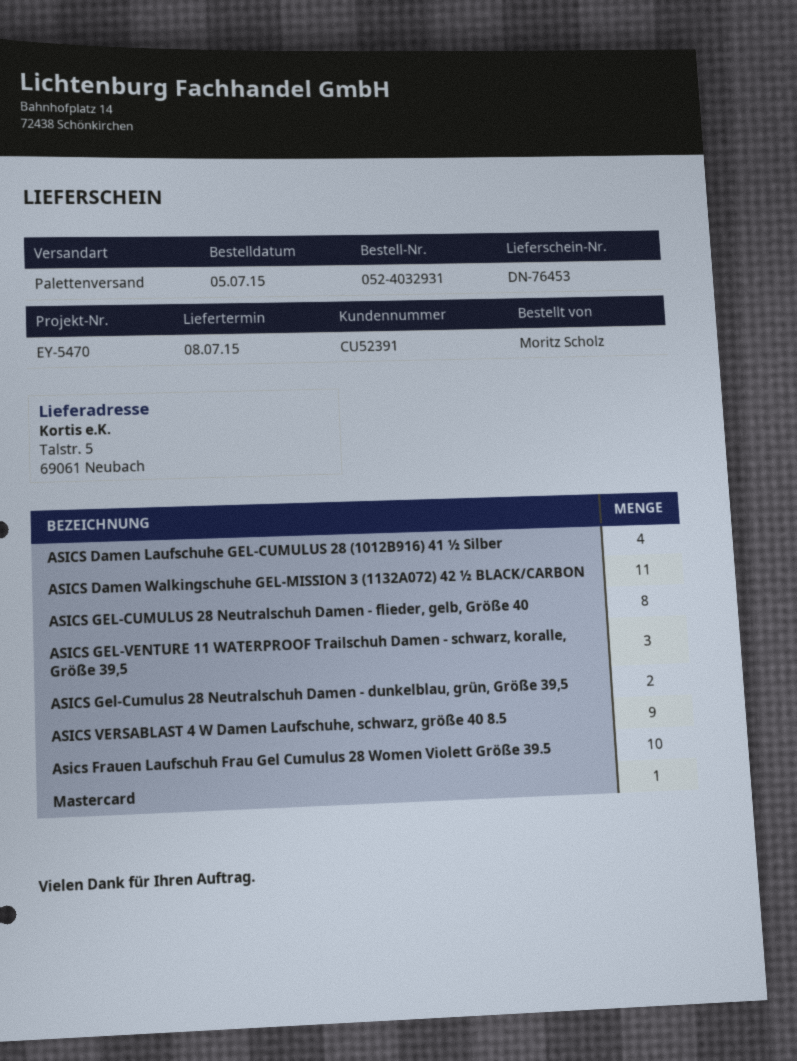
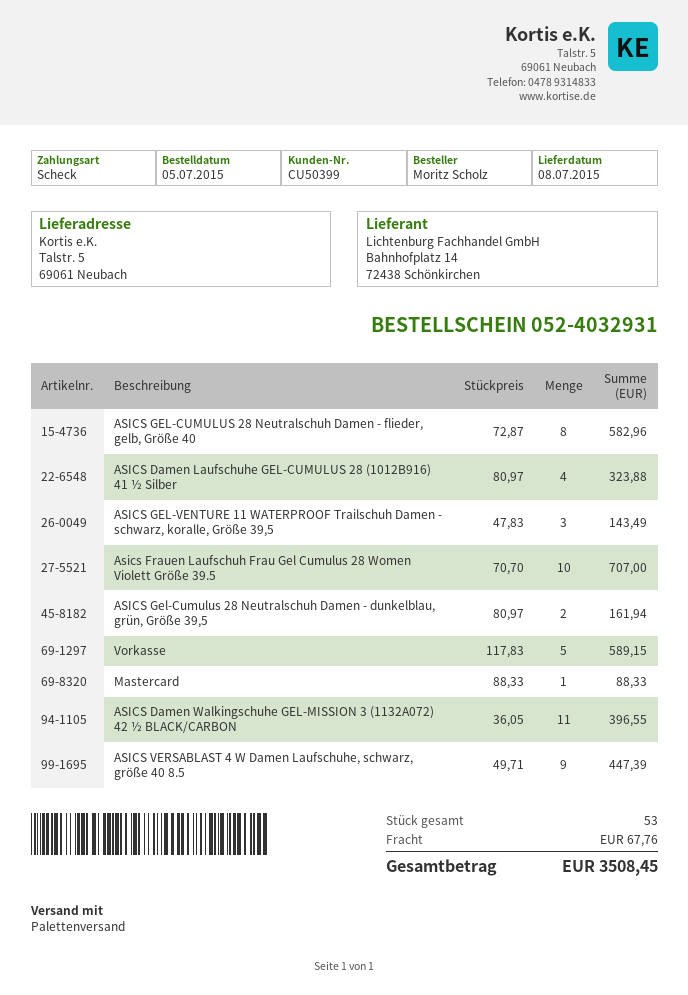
customer number: CU52391 -> CU50399
Vorkasse: none -> 5

